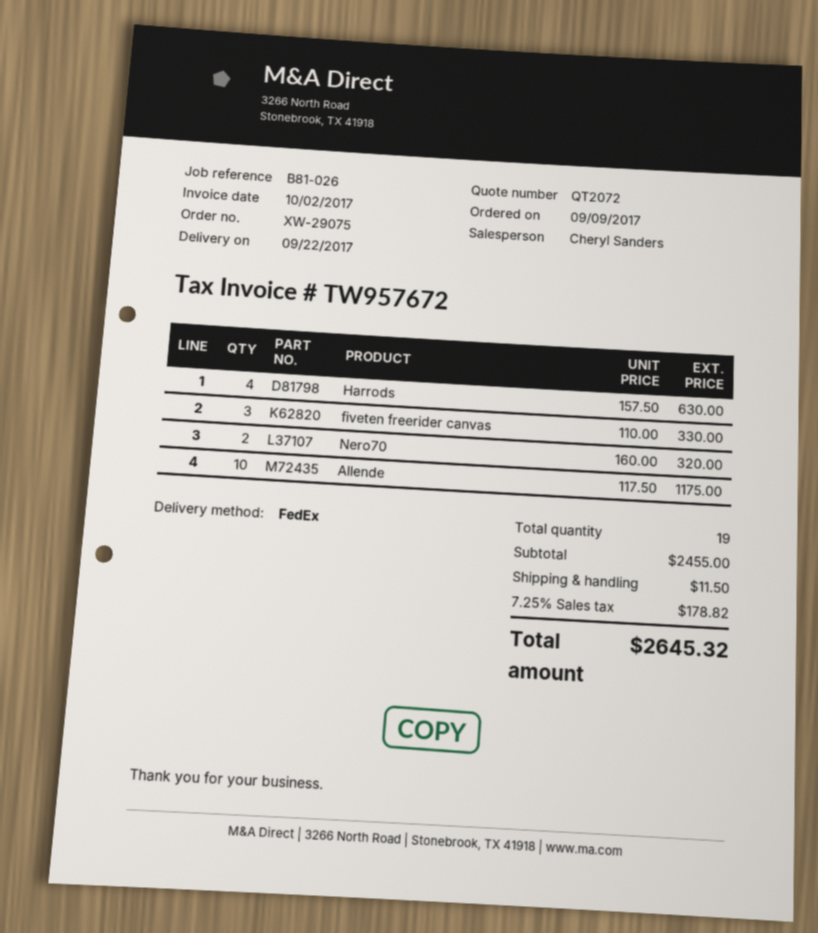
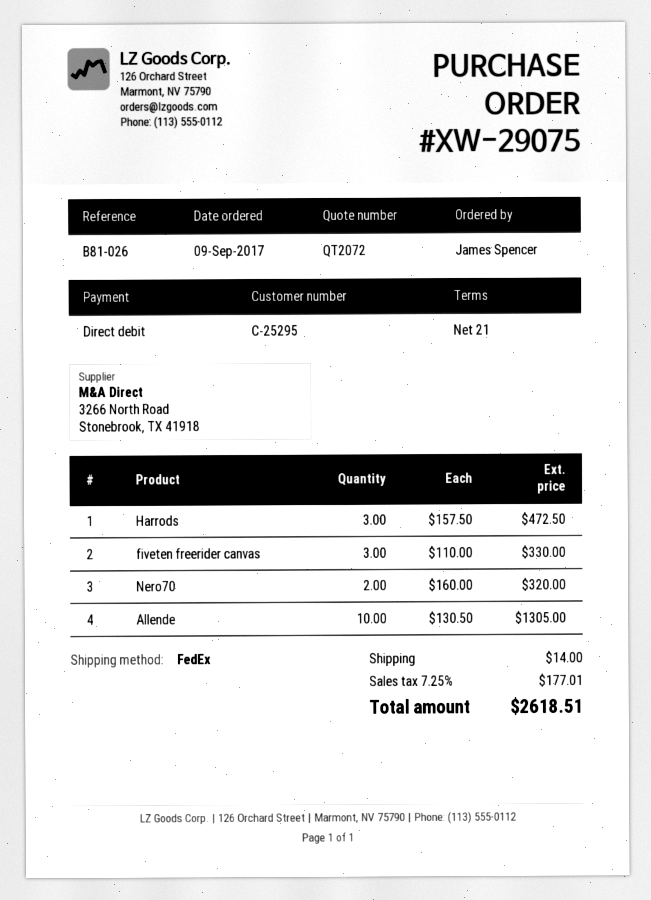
Harrods: 4 x 157.50 = 630.00 -> 3 x 157.50 = 472.50
Allende: 10 x 117.50 = 1175.00 -> 10 x 130.50 = 1305.00
shipping: 11.50 -> 14.00
tax: 7.25% = 178.82 -> 7.25% = 177.01
total: 2645.32 -> 2618.51

